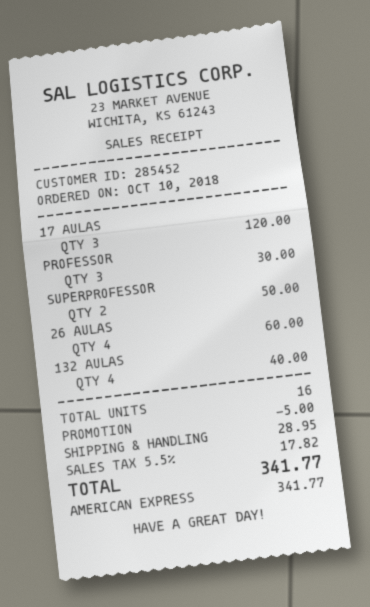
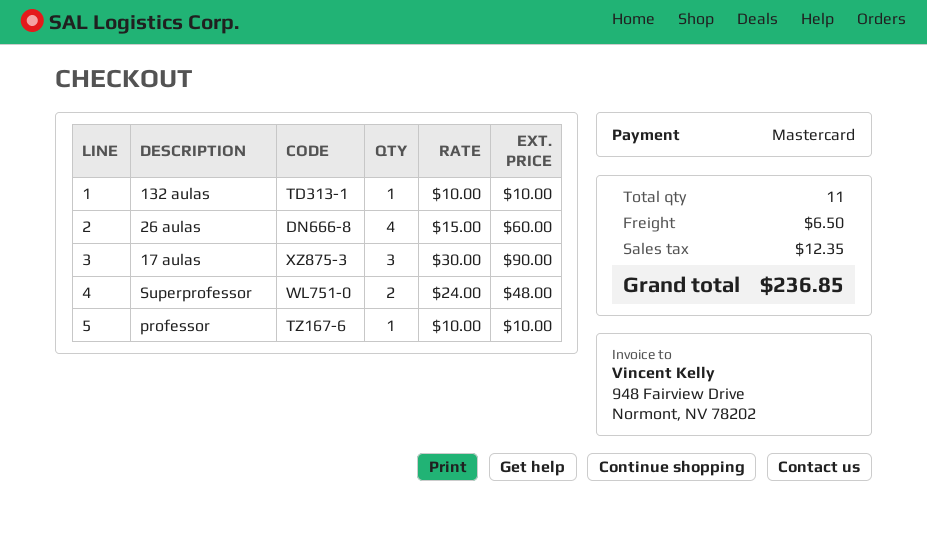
payment method: American Express -> Mastercard
17 AULAS: 3 for 120.00 -> 3 for 90.00
PROFESSOR: 3 for 30.00 -> 1 for 10.00
SUPERPROFESSOR: 2 for 50.00 -> 2 for 48.00
132 AULAS: 4 for 40.00 -> 1 for 10.00
total quantity: 16 -> 11
discount: 5.00 -> none
shipping: 28.95 -> 6.50
tax: 17.82 -> 12.35
total: 341.77 -> 236.85

